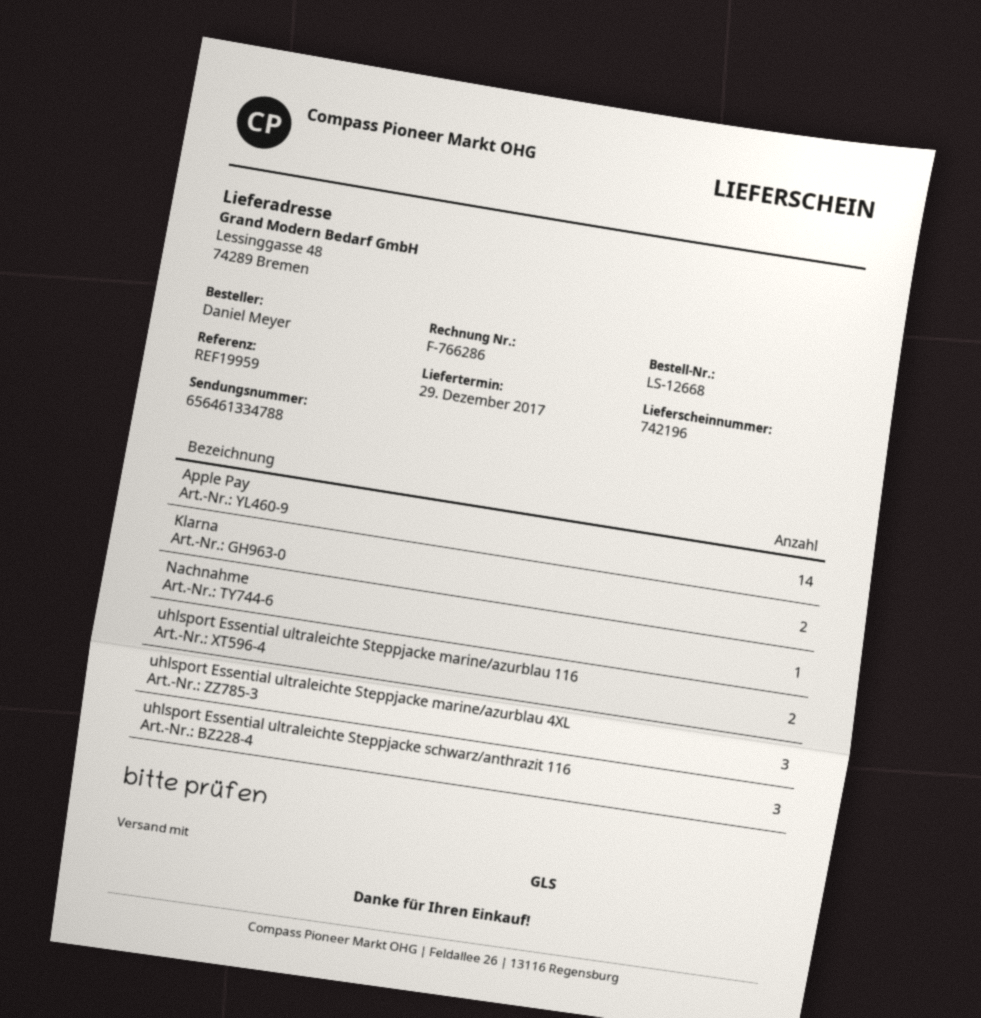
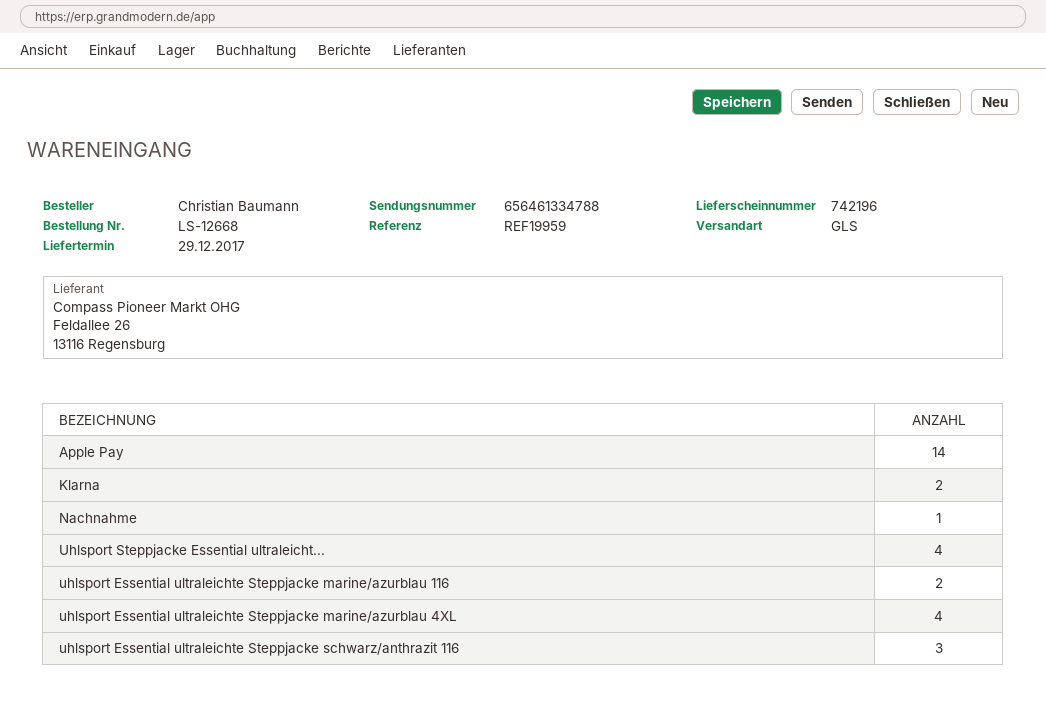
ordered by: Daniel Meyer -> Christian Baumann
uhlsport Essential ultraleichte Steppjacke marine/azurblau 4XL: 3 -> 4
Uhlsport Steppjacke Essential ultraleicht...: none -> 4

